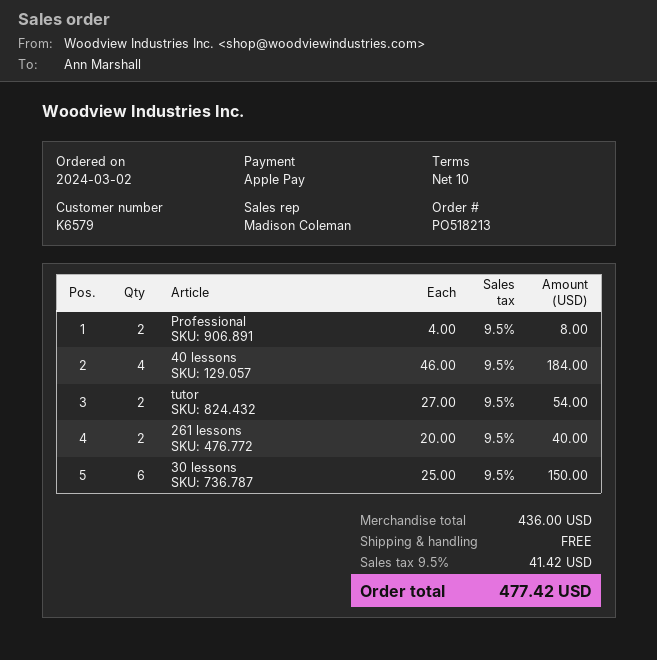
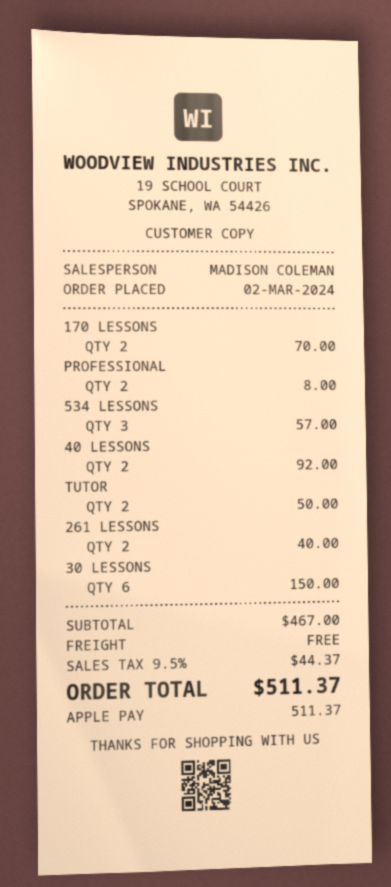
40 lessons: 4 for 184.00 -> 2 for 92.00
tutor: 2 for 54.00 -> 2 for 50.00
170 LESSONS: none -> 2 for 70.00
534 LESSONS: none -> 3 for 57.00
subtotal: 436.00 -> 467.00
tax: 9.5% = 41.42 -> 9.5% = 44.37
total: 477.42 -> 511.37

